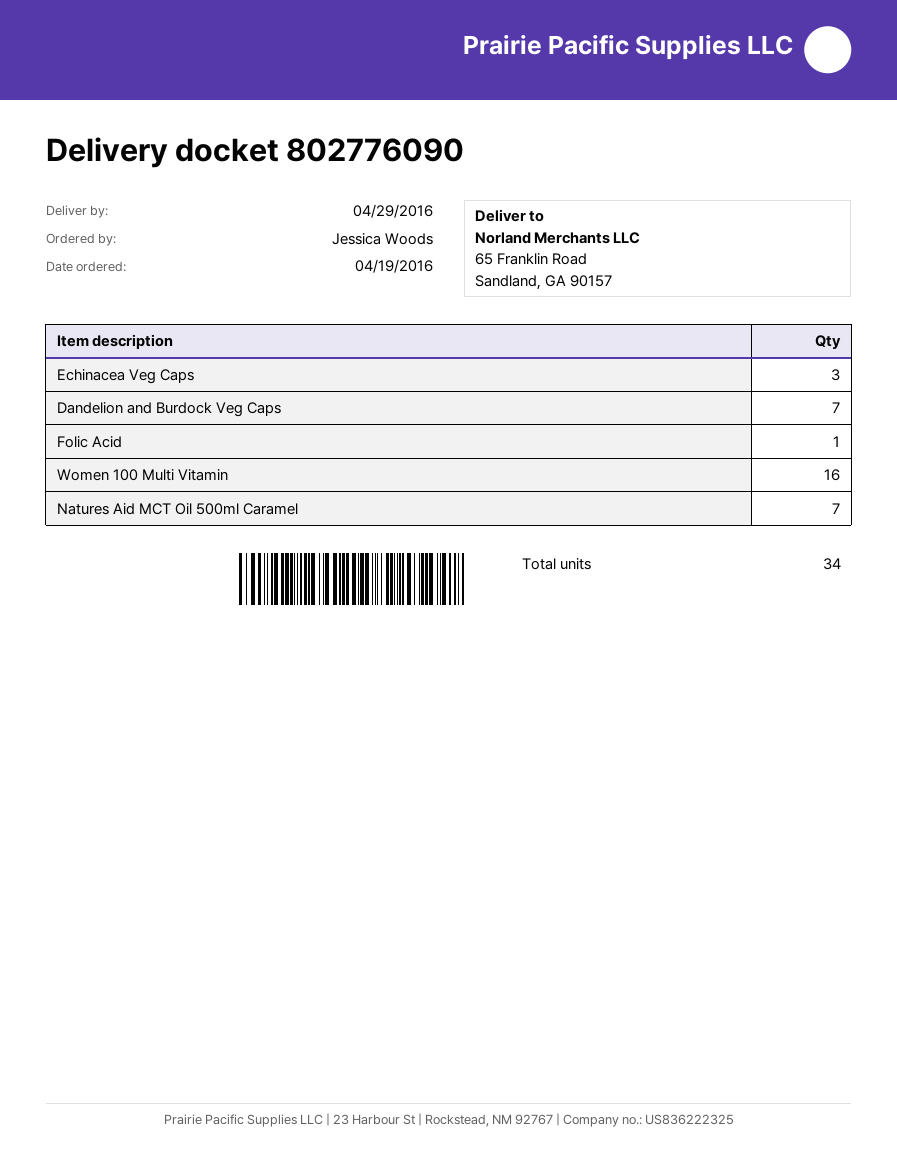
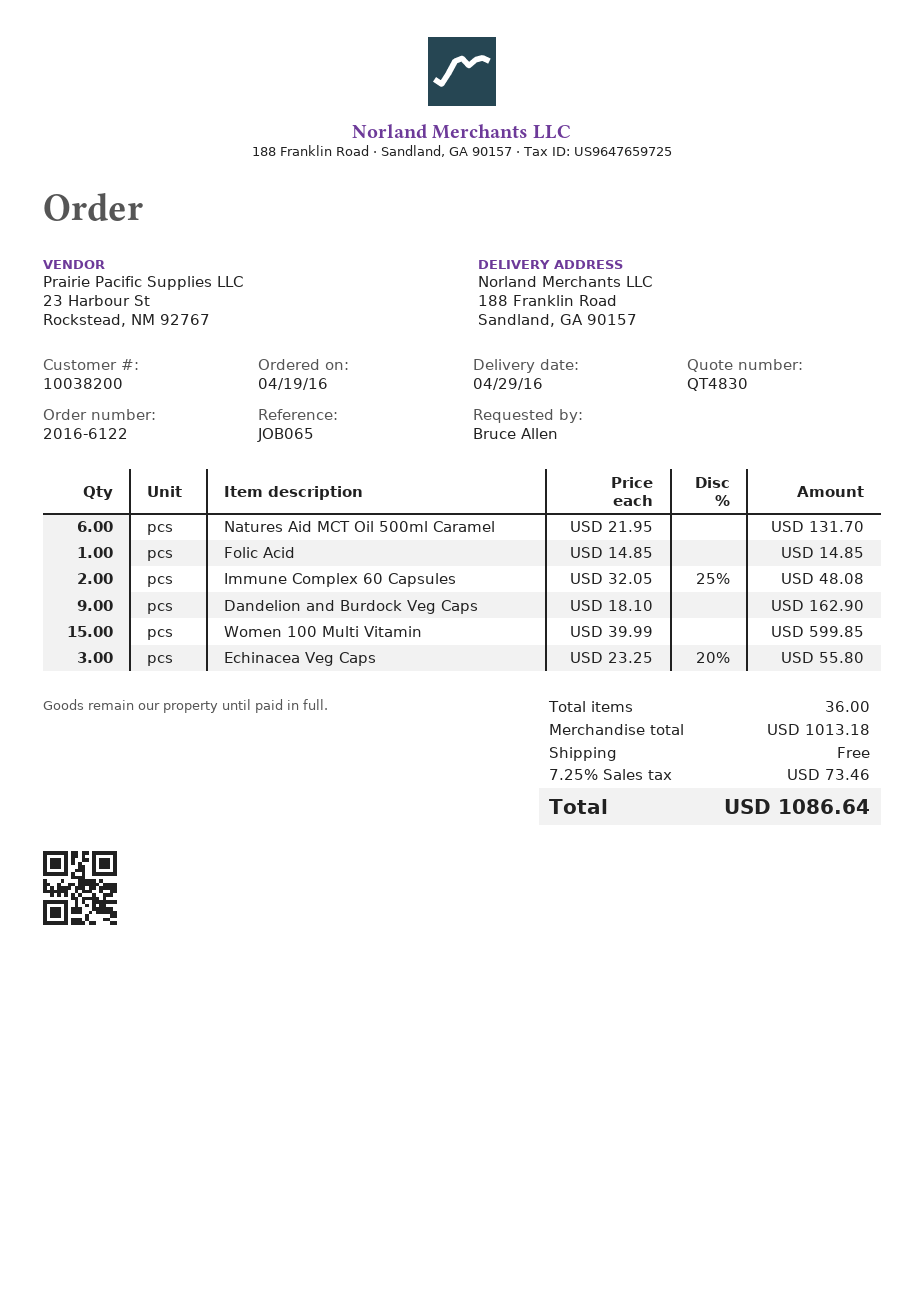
ordered by: Jessica Woods -> Bruce Allen
ship to: 65 Franklin Road, Sandland, GA 90157 -> 188 Franklin Road, Sandland, GA 90157
Dandelion and Burdock Veg Caps: 7 -> 9
Women 100 Multi Vitamin: 16 -> 15
Natures Aid MCT Oil 500ml Caramel: 7 -> 6
Immune Complex 60 Capsules: none -> 2
total quantity: 34 -> 36

